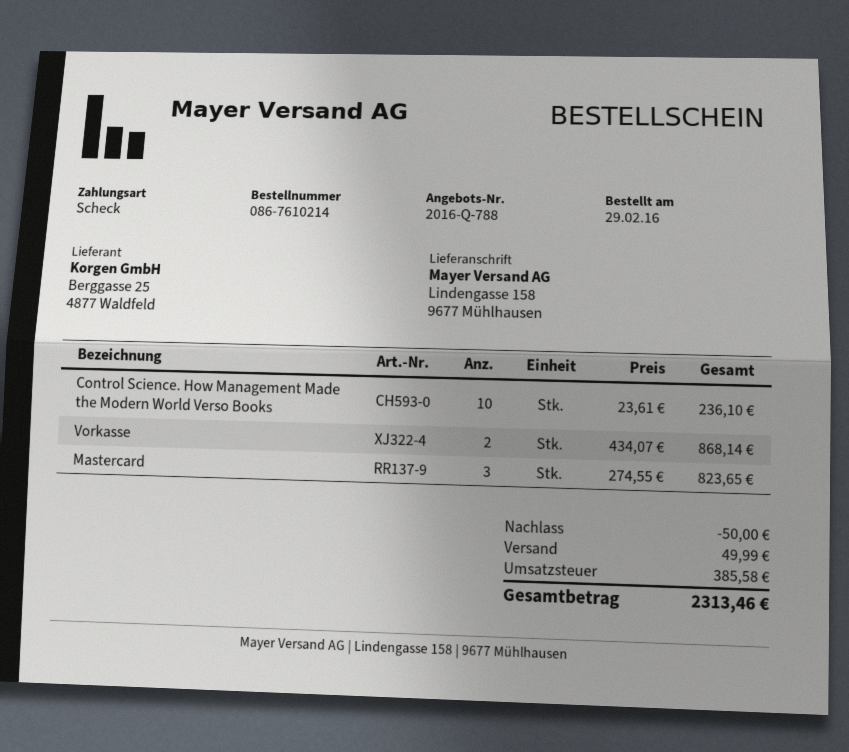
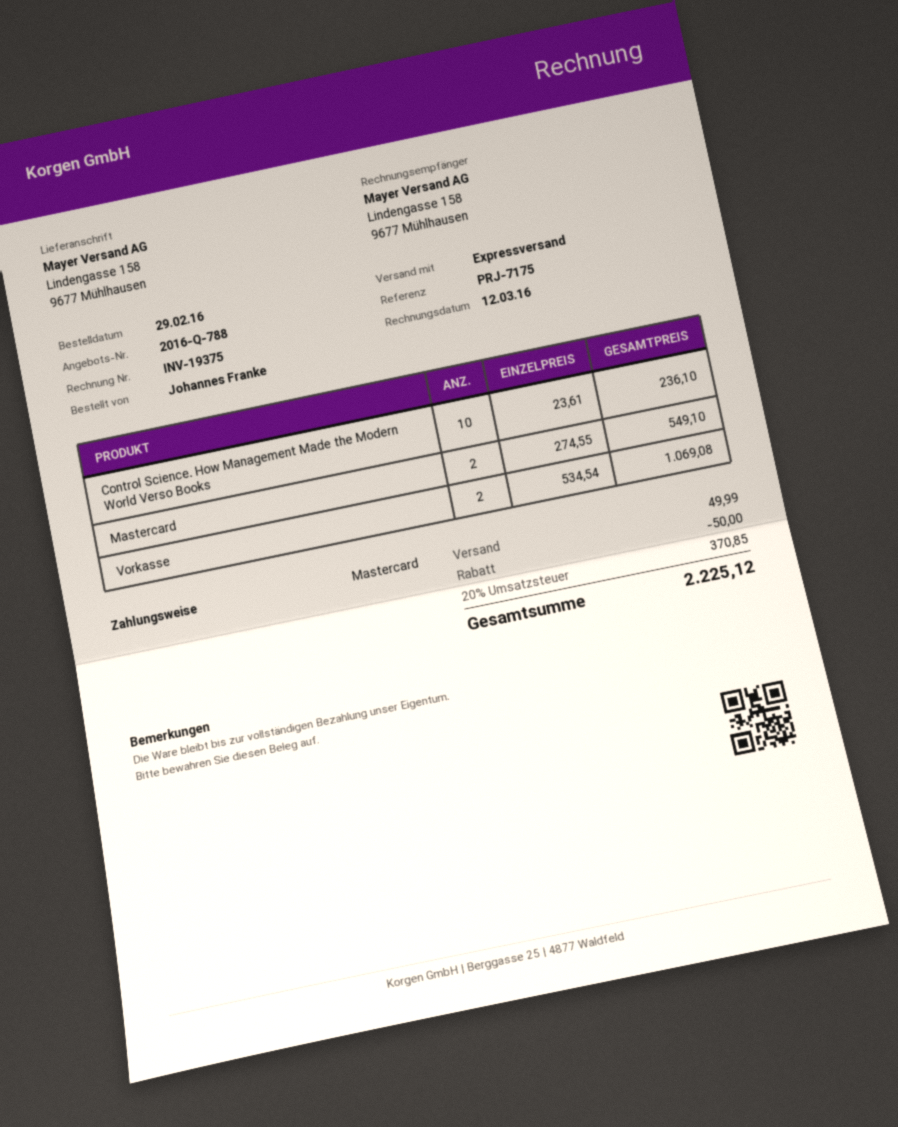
payment method: cheque -> Mastercard
Vorkasse: 2 x 434.07 = 868.14 -> 2 x 534.54 = 1069.08
Mastercard: 3 x 274.55 = 823.65 -> 2 x 274.55 = 549.10
tax: 385.58 -> 370.85
total: 2313.46 -> 2225.12

